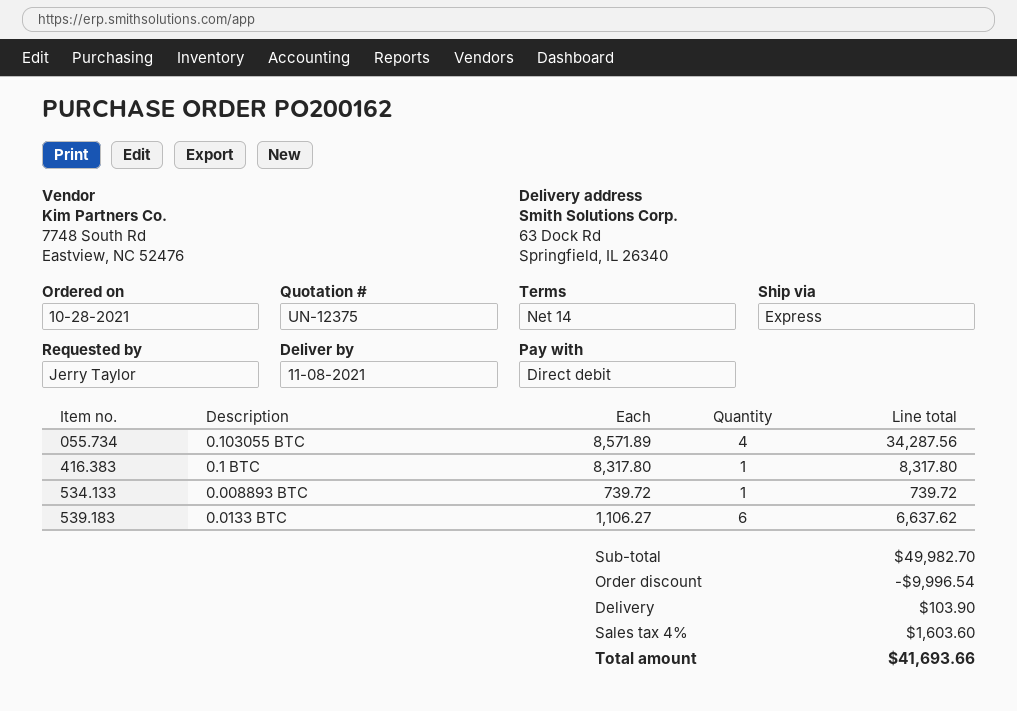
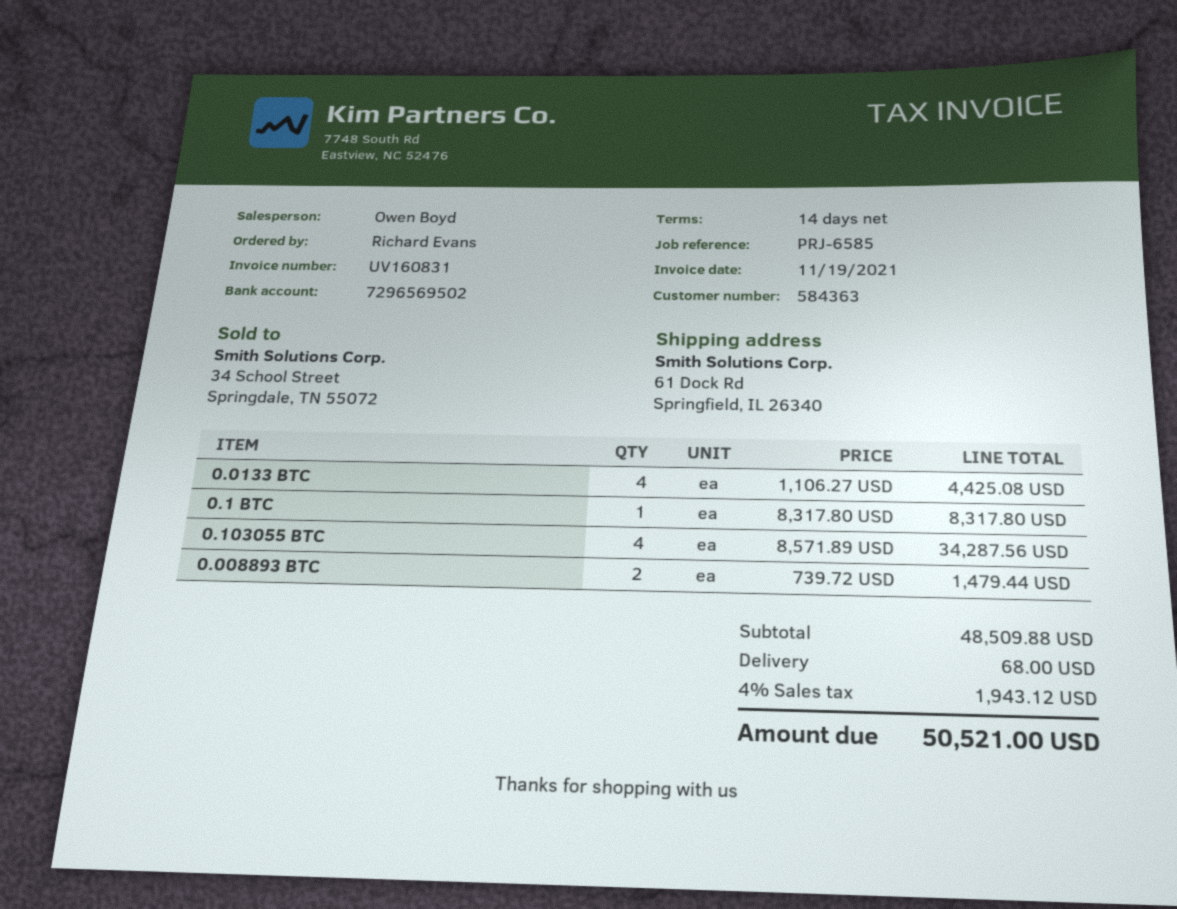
ordered by: Jerry Taylor -> Richard Evans
ship to: 63 Dock Rd, Springfield, IL 26340 -> 61 Dock Rd, Springfield, IL 26340
0.008893 BTC: 1 x 739.72 = 739.72 -> 2 x 739.72 = 1479.44
0.0133 BTC: 6 x 1106.27 = 6637.62 -> 4 x 1106.27 = 4425.08
subtotal: 49982.70 -> 48509.88
discount: 9996.54 -> none
shipping: 103.90 -> 68.00
tax: 4% = 1603.60 -> 4% = 1943.12
total: 41693.66 -> 50521.00

